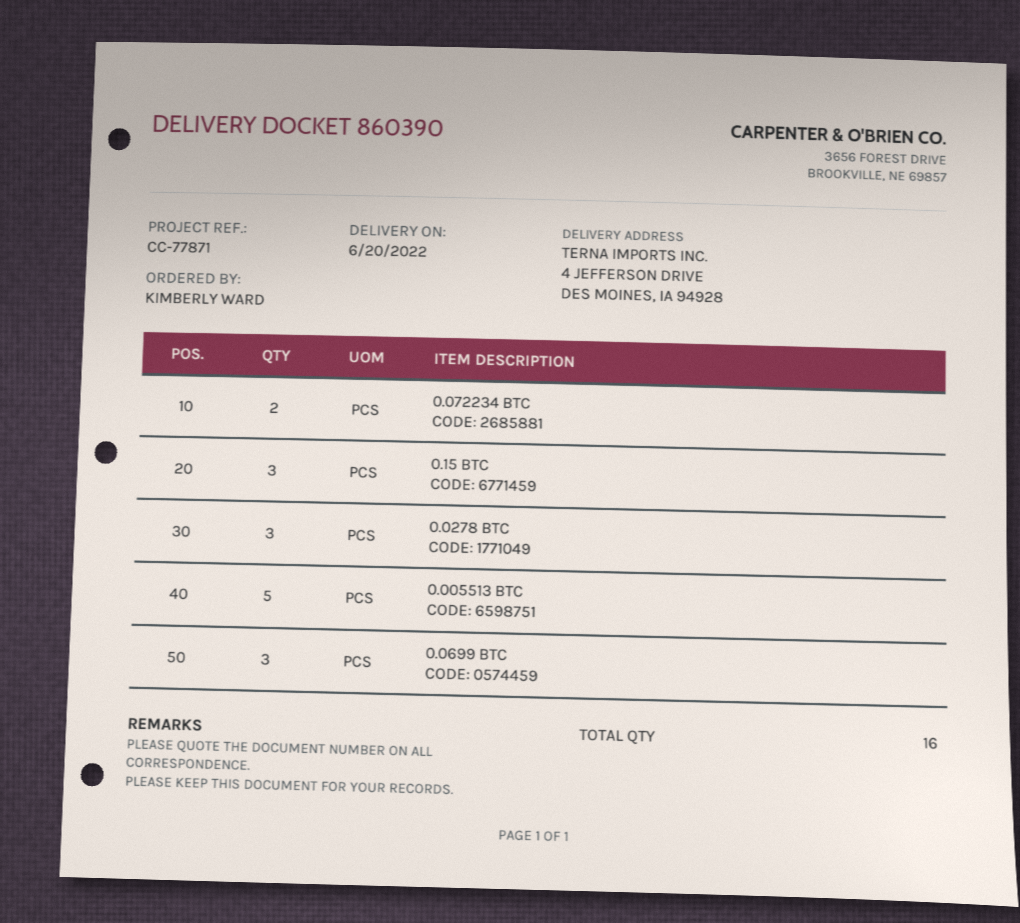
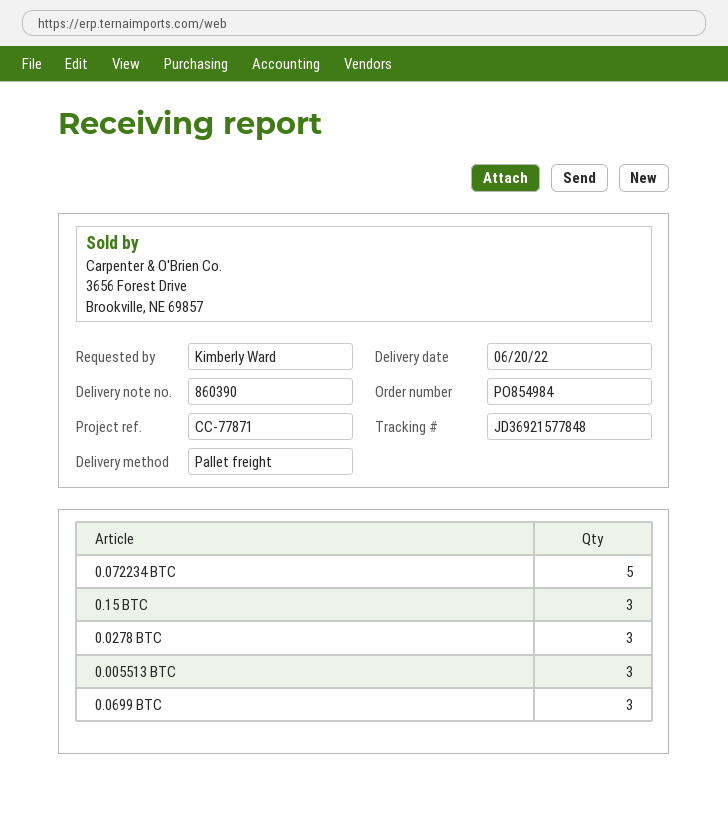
0.072234 BTC: 2 -> 5
0.005513 BTC: 5 -> 3

